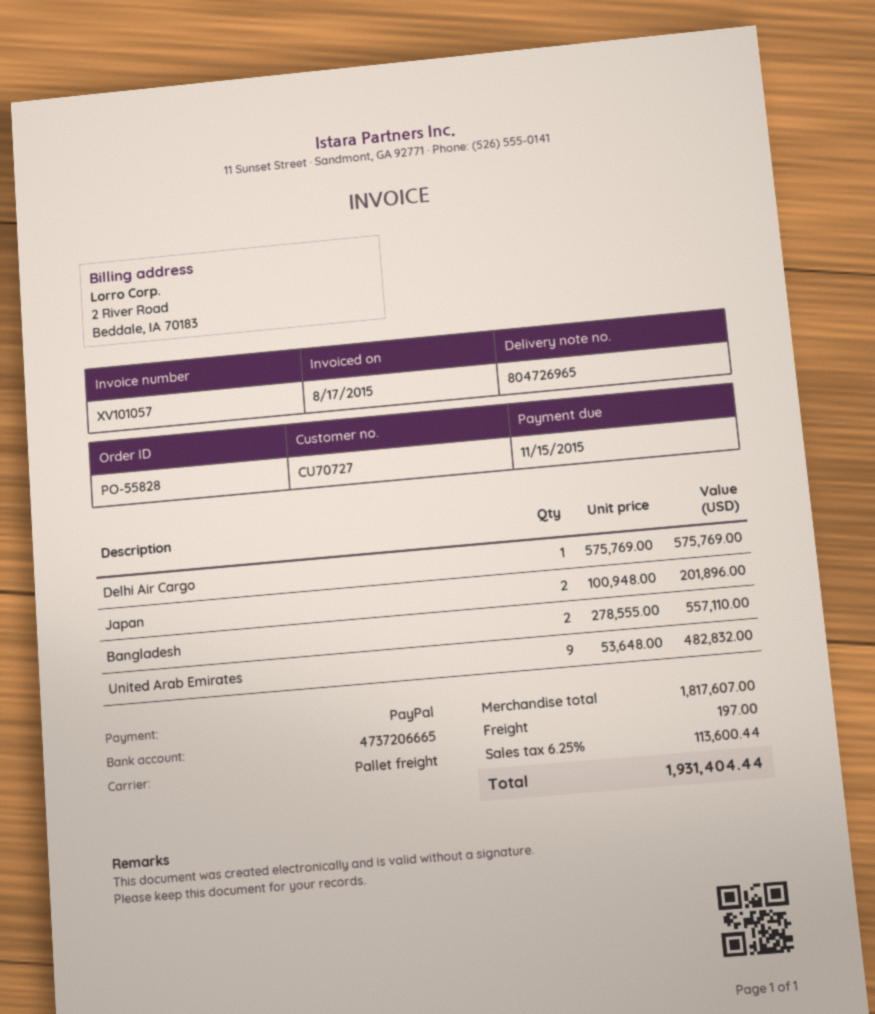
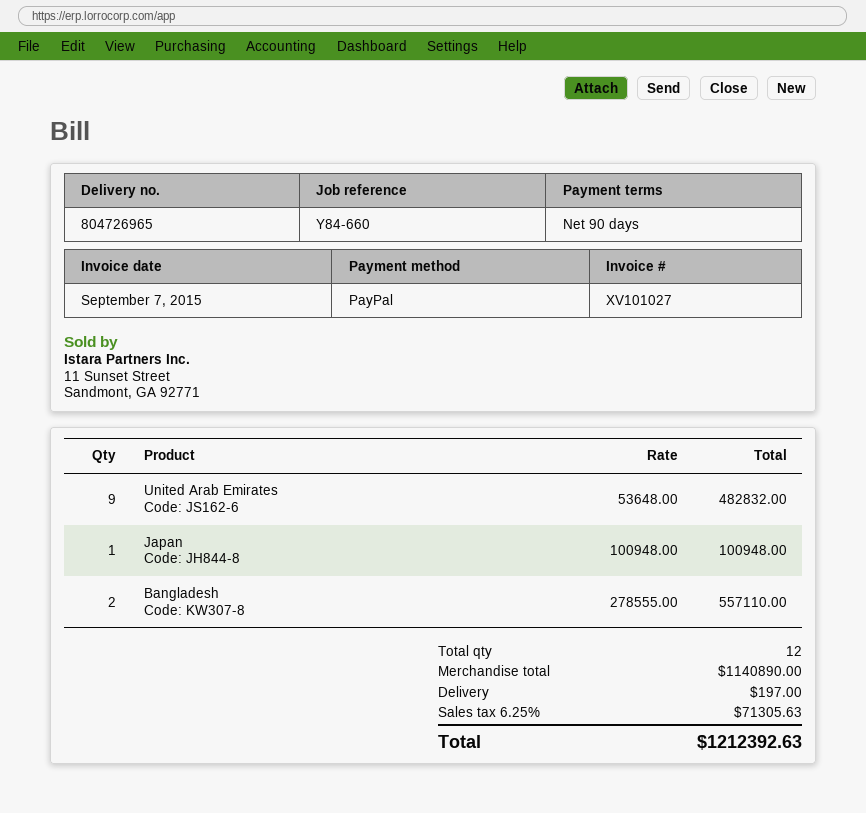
invoice number: XV101057 -> XV101027
invoice date: 2015-08-17 -> 2015-09-07
Delhi Air Cargo: 1 x 575769.00 = 575769.00 -> none
Japan: 2 x 100948.00 = 201896.00 -> 1 x 100948.00 = 100948.00
subtotal: 1817607.00 -> 1140890.00
tax: 6.25% = 113600.44 -> 6.25% = 71305.63
total: 1931404.44 -> 1212392.63

